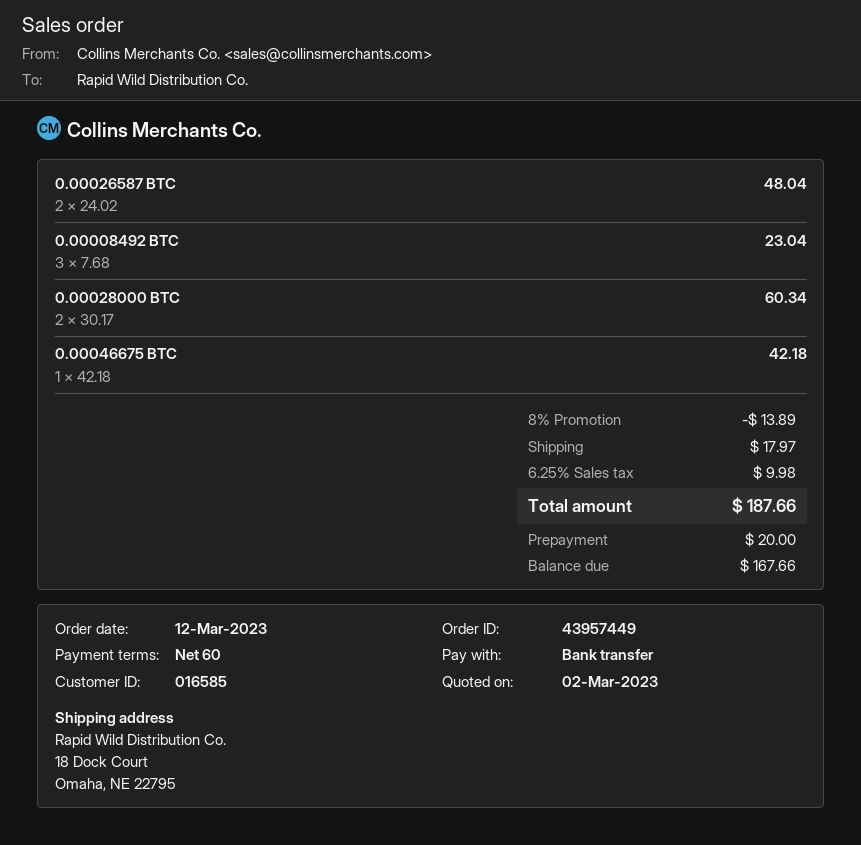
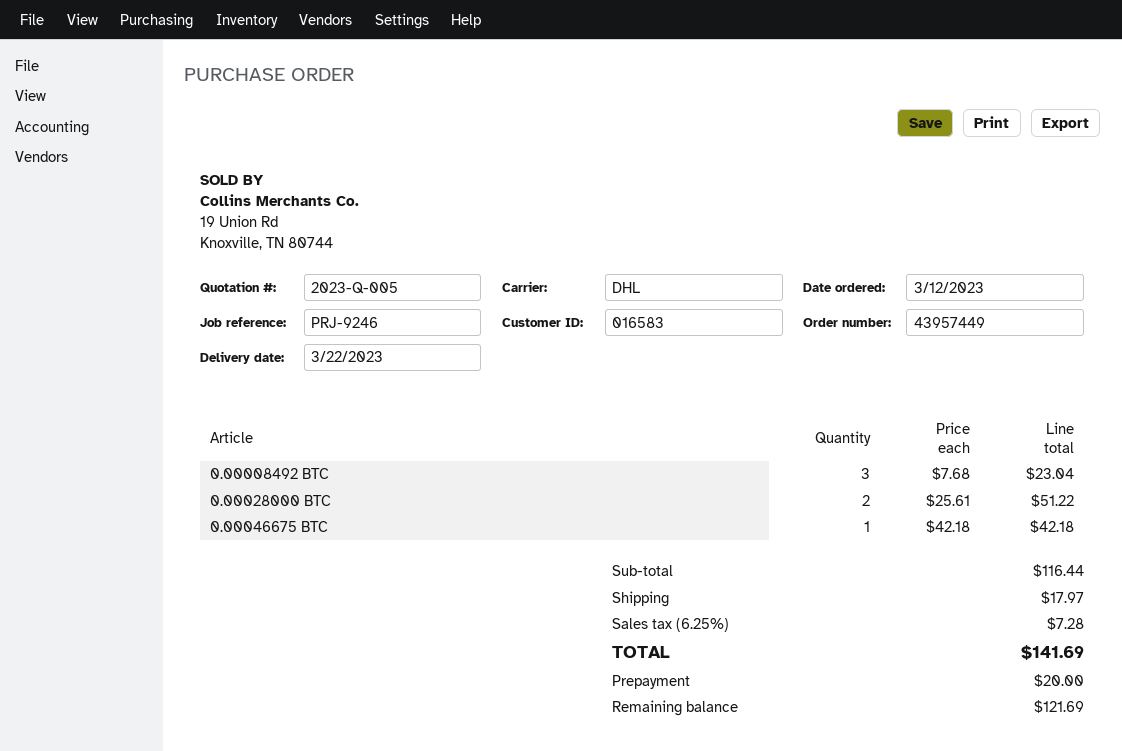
customer number: 016585 -> 016583
0.00026587 BTC: 2 x 24.02 = 48.04 -> none
0.00028000 BTC: 2 x 30.17 = 60.34 -> 2 x 25.61 = 51.22
discount: 8% = 13.89 -> none
tax: 6.25% = 9.98 -> 6.25% = 7.28
total: 187.66 -> 141.69
balance: 167.66 -> 121.69

